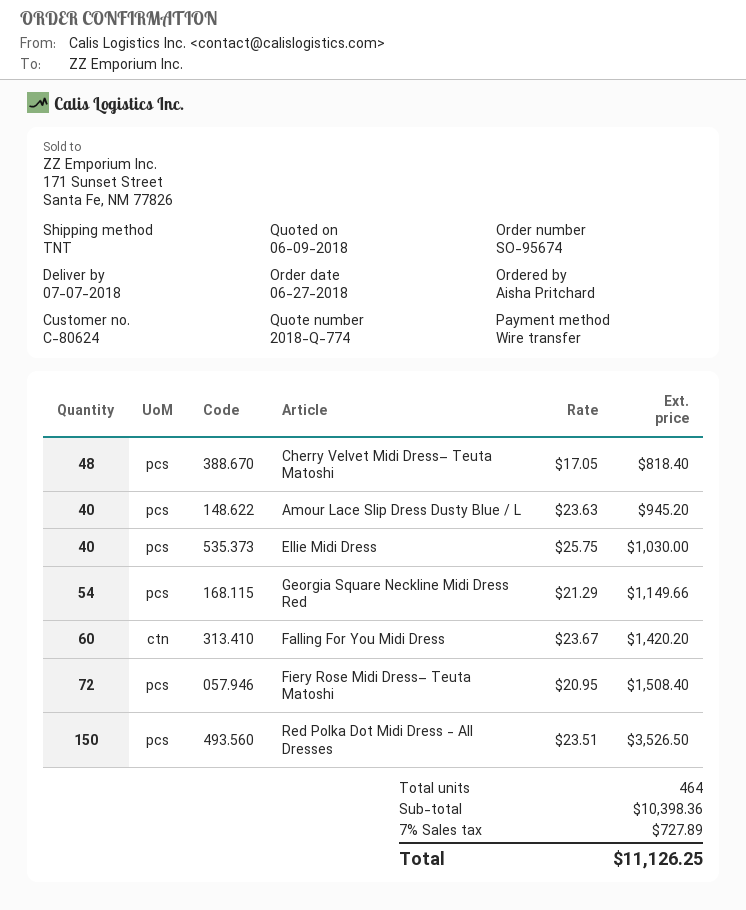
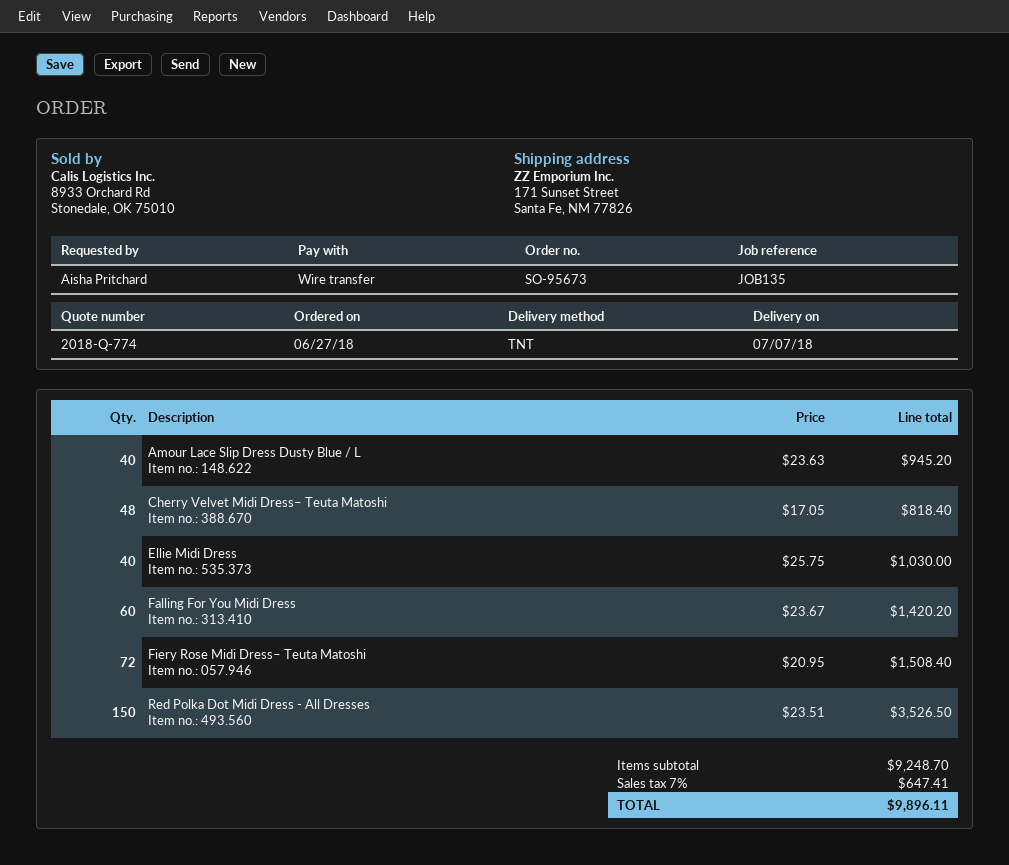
order number: SO-95674 -> SO-95673
Georgia Square Neckline Midi Dress Red: 54 x 21.29 = 1149.66 -> none
subtotal: 10398.36 -> 9248.70
tax: 7% = 727.89 -> 7% = 647.41
total: 11126.25 -> 9896.11

